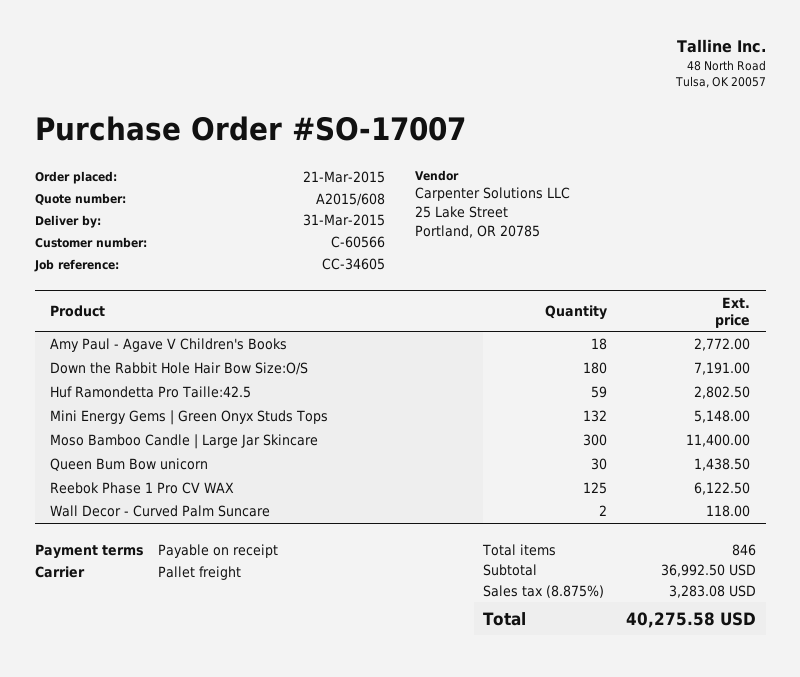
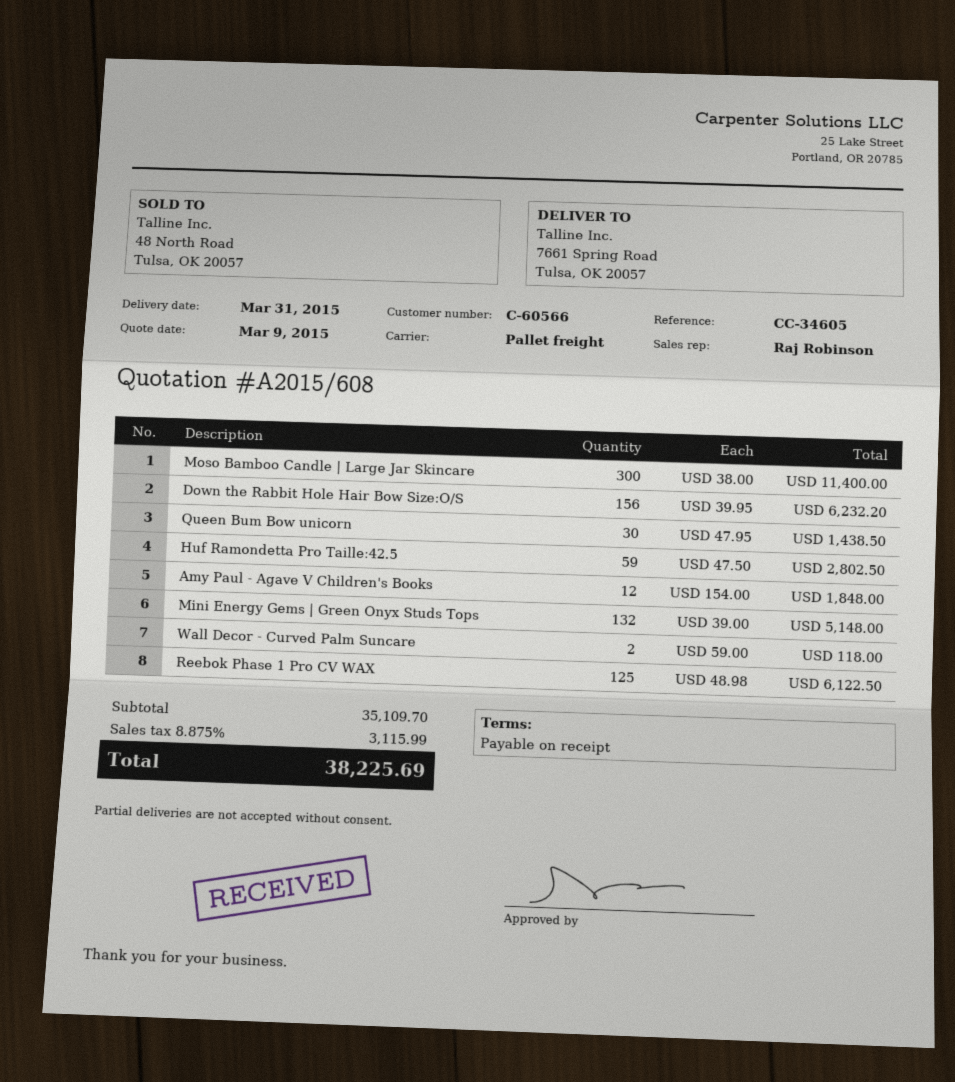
Amy Paul - Agave V Children's Books: 18 for 2772.00 -> 12 for 1848.00
Down the Rabbit Hole Hair Bow Size:O/S: 180 for 7191.00 -> 156 for 6232.20
subtotal: 36992.50 -> 35109.70
tax: 8.875% = 3283.08 -> 8.875% = 3115.99
total: 40275.58 -> 38225.69

